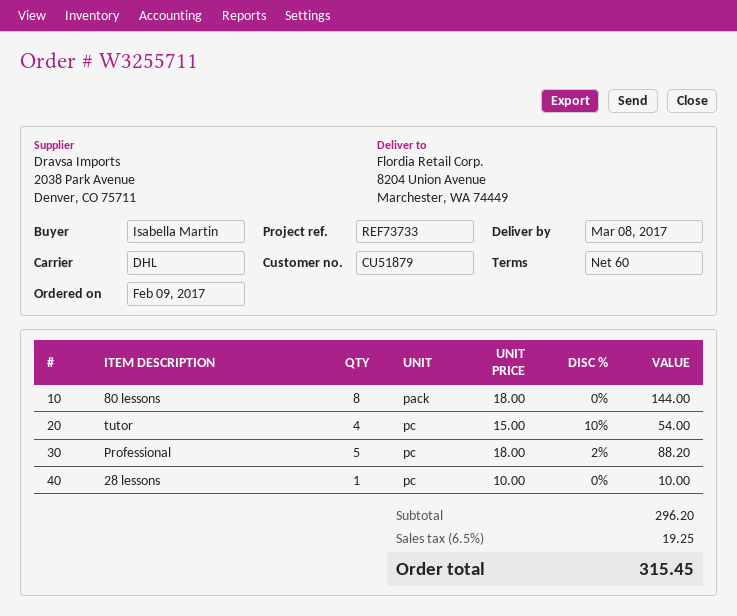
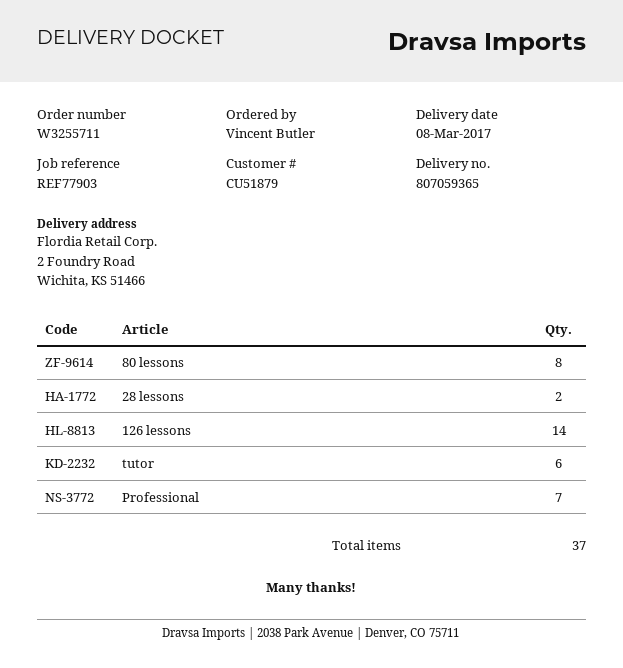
reference: REF73733 -> REF77903
ordered by: Isabella Martin -> Vincent Butler
ship to: 8204 Union Avenue, Marchester, WA 74449 -> 2 Foundry Road, Wichita, KS 51466
tutor: 4 -> 6
Professional: 5 -> 7
28 lessons: 1 -> 2
126 lessons: none -> 14

